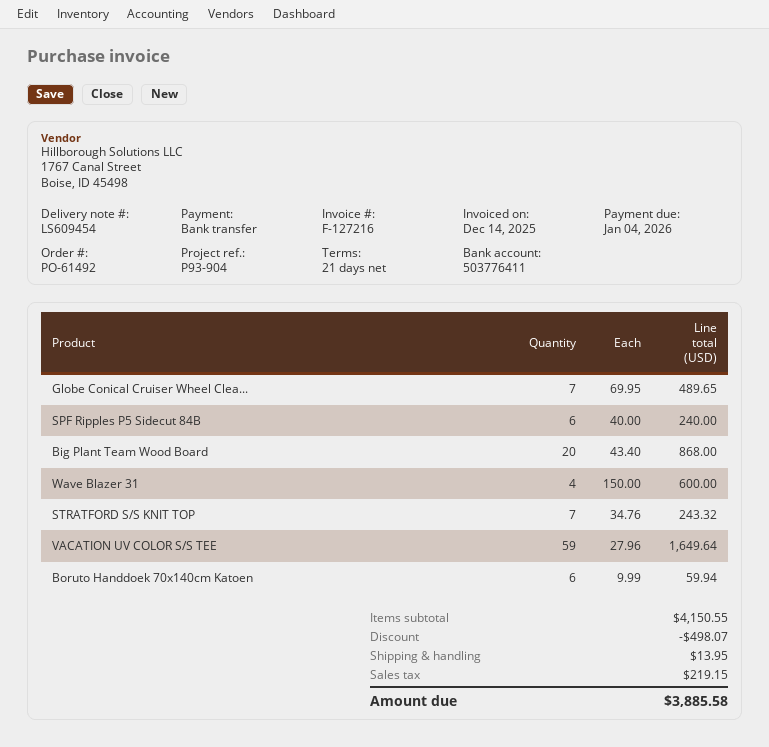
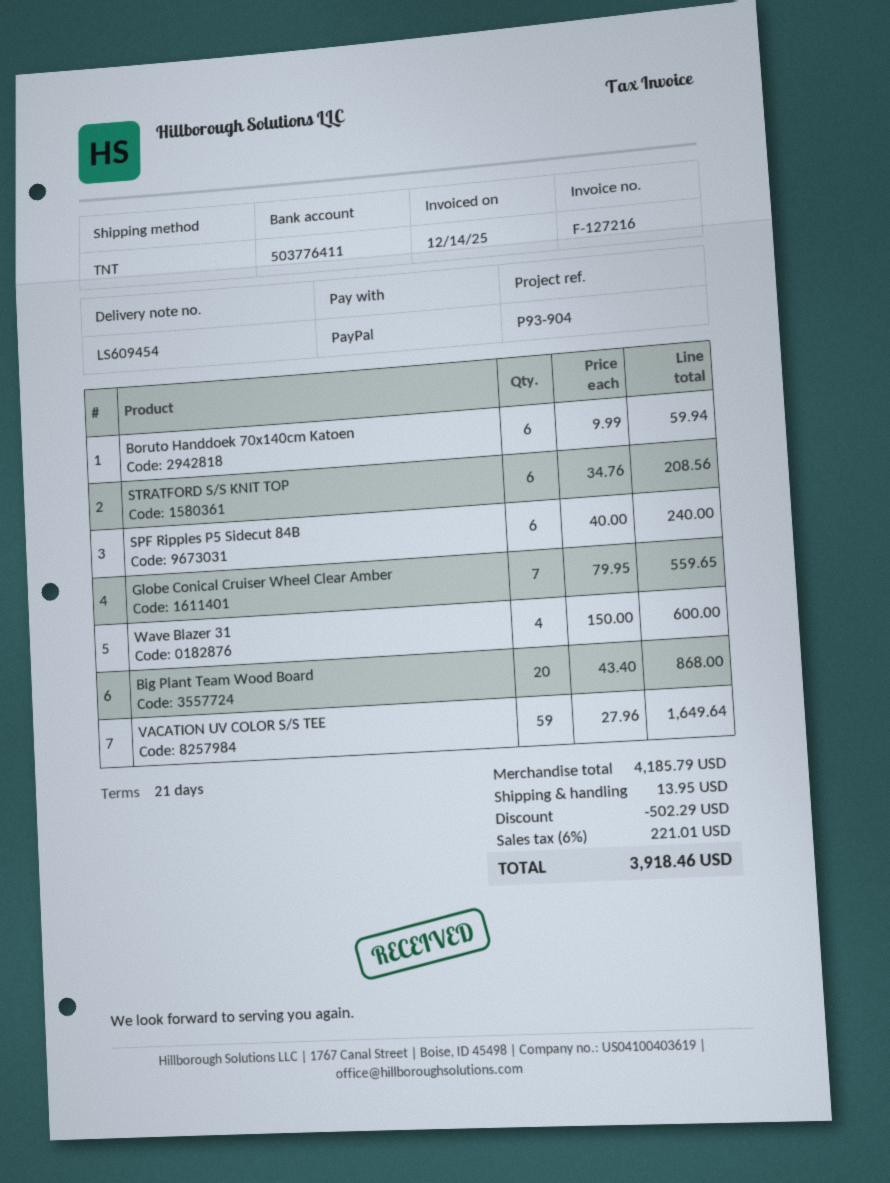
payment method: bank transfer -> PayPal
Globe Conical Cruiser Wheel Clea...: 7 x 69.95 = 489.65 -> 7 x 79.95 = 559.65
STRATFORD S/S KNIT TOP: 7 x 34.76 = 243.32 -> 6 x 34.76 = 208.56
subtotal: 4150.55 -> 4185.79
discount: 498.07 -> 502.29
tax: 219.15 -> 221.01
total: 3885.58 -> 3918.46

